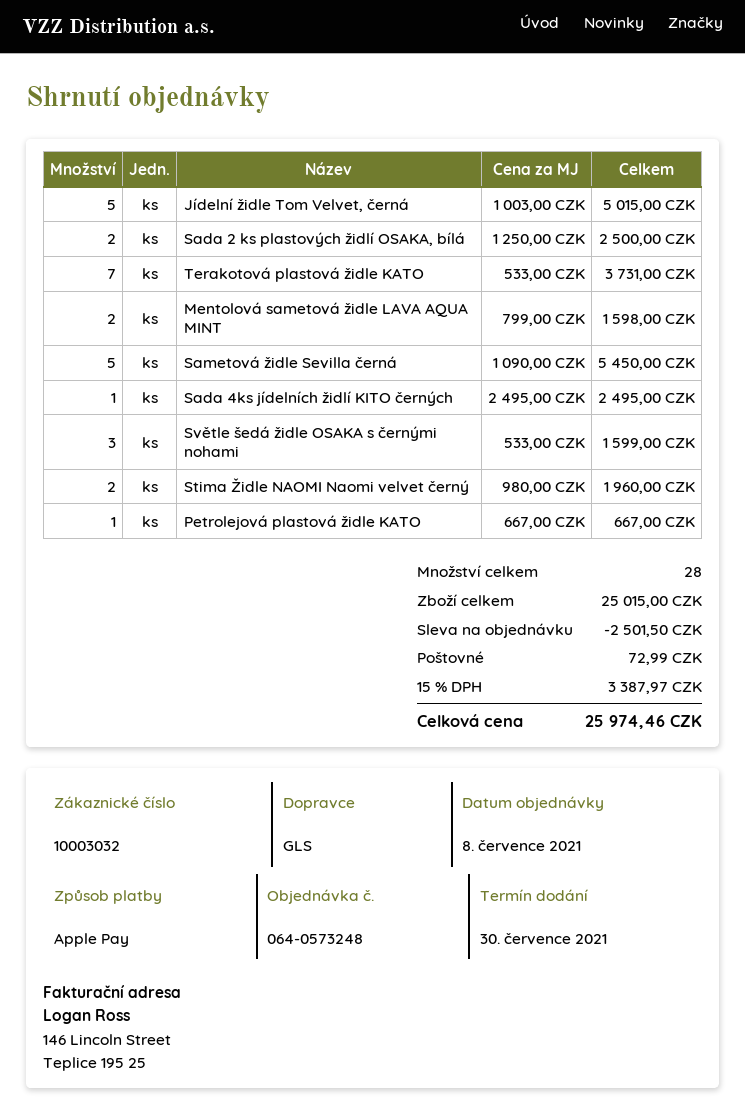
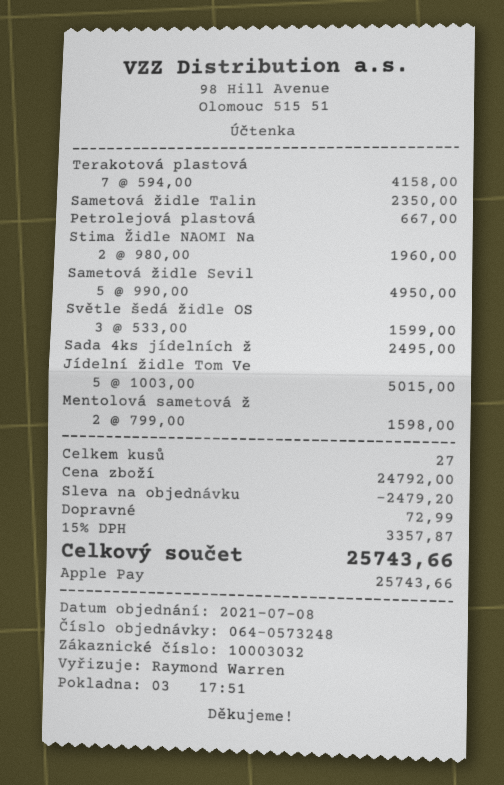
Sada 2 ks plastových židlí OSAKA, bílá: 2 x 1250.00 = 2500.00 -> none
Terakotová plastová židle KATO: 7 x 533.00 = 3731.00 -> 7 x 594.00 = 4158.00
Sametová židle Sevilla černá: 5 x 1090.00 = 5450.00 -> 5 x 990.00 = 4950.00
Sametová židle Talin: none -> 1 x 2350.00 = 2350.00
total quantity: 28 -> 27
subtotal: 25015.00 -> 24792.00
discount: 2501.50 -> 2479.20
tax: 15% = 3387.97 -> 15% = 3357.87
total: 25974.46 -> 25743.66

